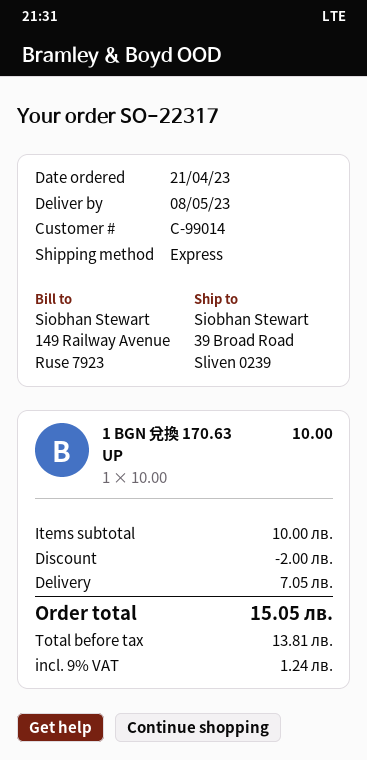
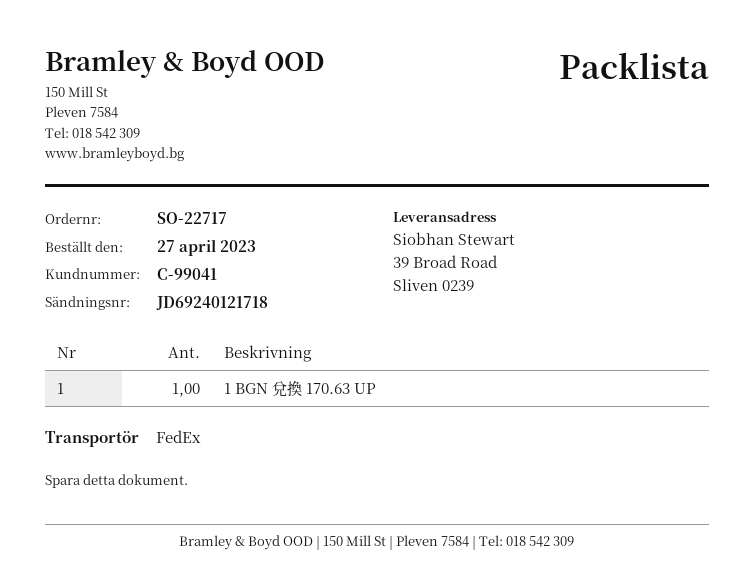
order number: SO-22317 -> SO-22717
order date: 2023-04-21 -> 2023-04-27
customer number: C-99014 -> C-99041
shipping method: express -> FedEx

